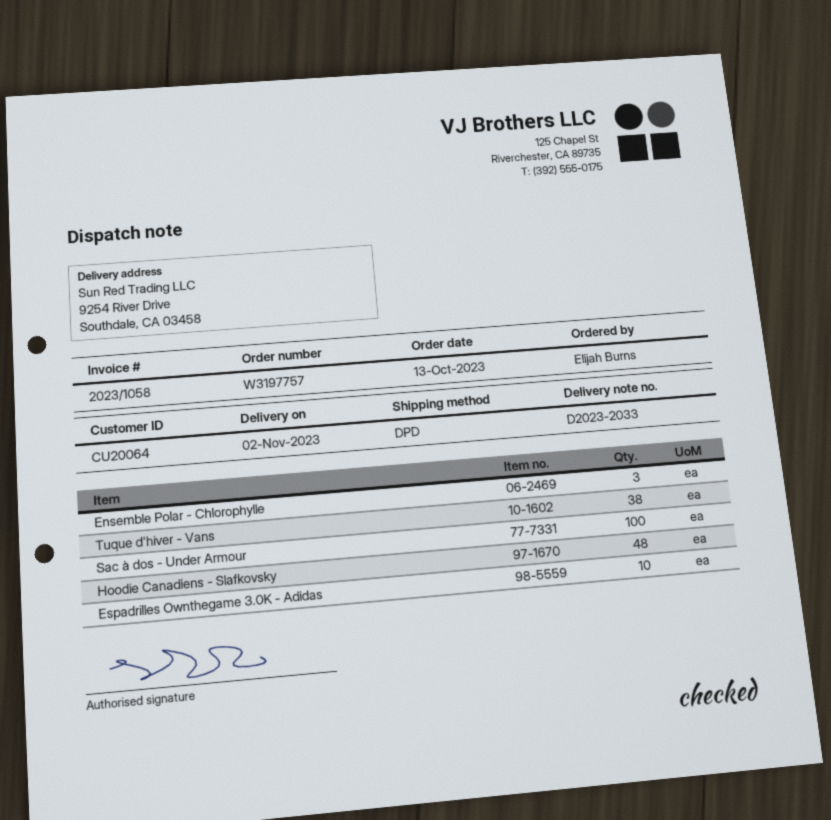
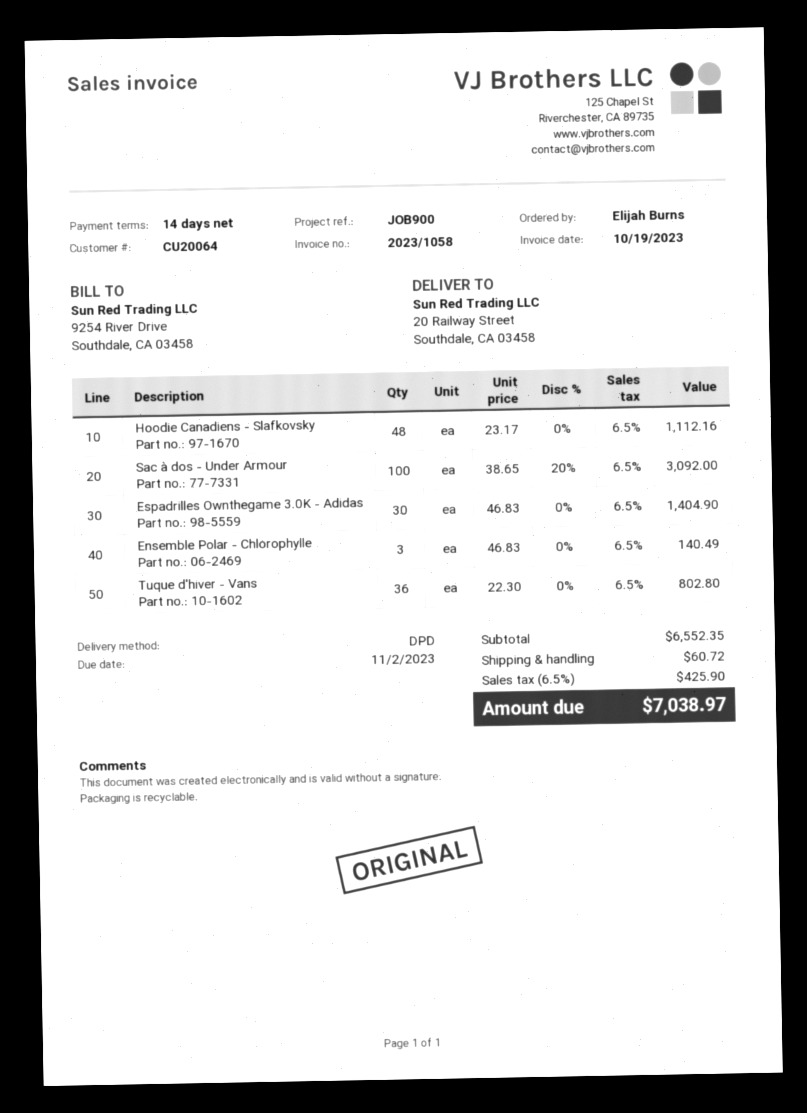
ship to: 9254 River Drive, Southdale, CA 03458 -> 20 Railway Street, Southdale, CA 03458
Tuque d'hiver - Vans: 38 -> 36
Espadrilles Ownthegame 3.0K - Adidas: 10 -> 30

